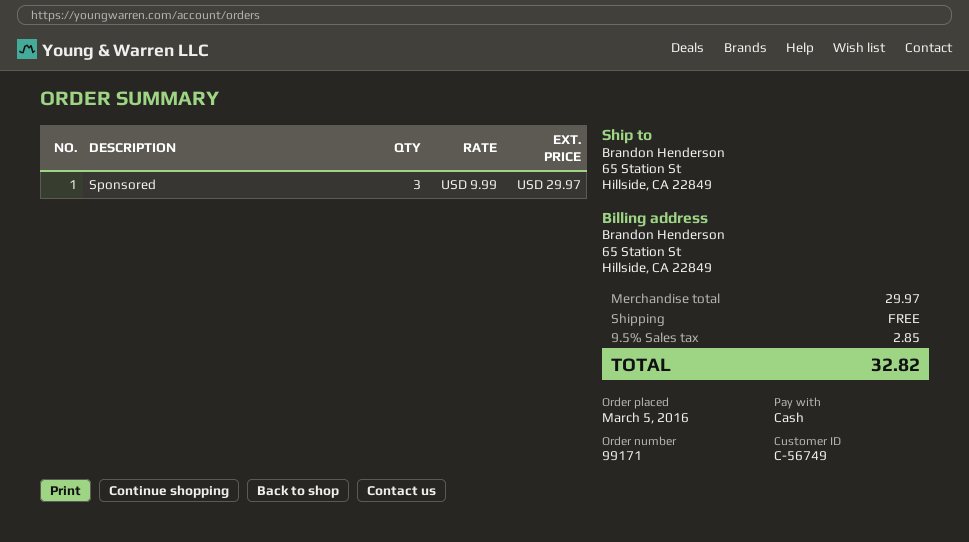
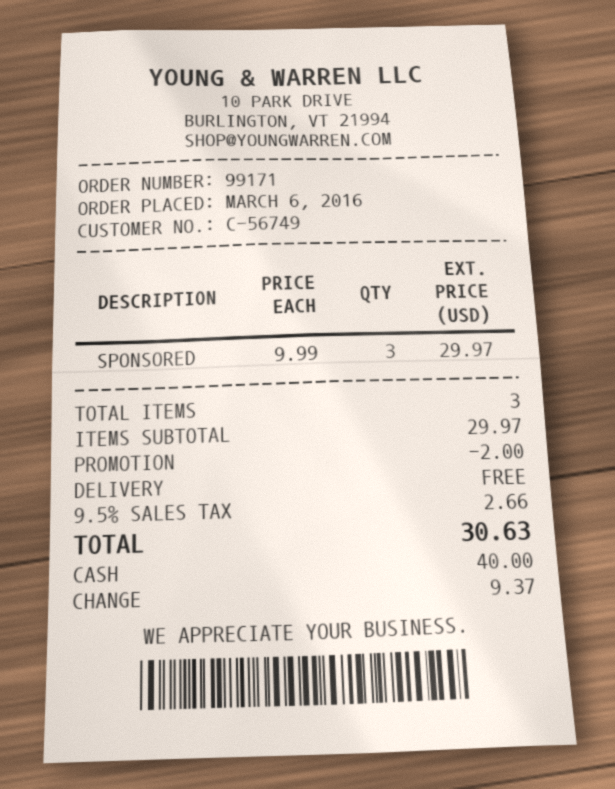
order date: 2016-03-05 -> 2016-03-06
discount: none -> 2.00
tax: 9.5% = 2.85 -> 9.5% = 2.66
total: 32.82 -> 30.63

